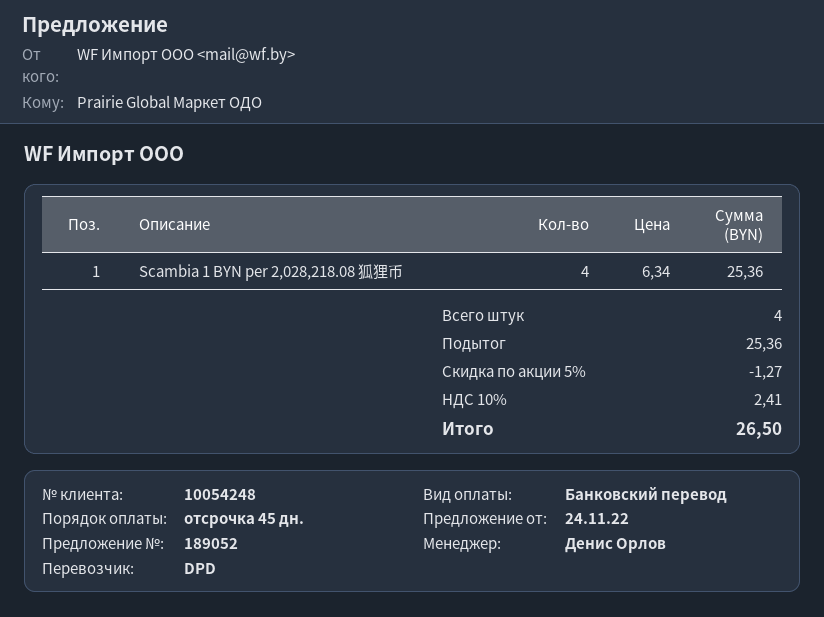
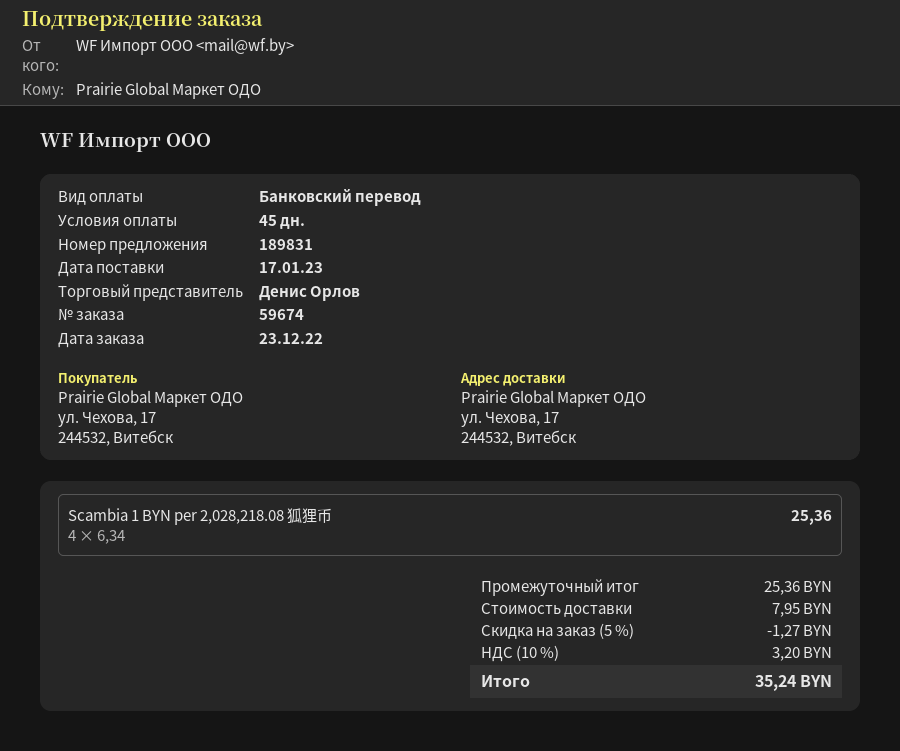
quote number: 189052 -> 189831
shipping: none -> 7.95
tax: 10% = 2.41 -> 10% = 3.20
total: 26.50 -> 35.24

